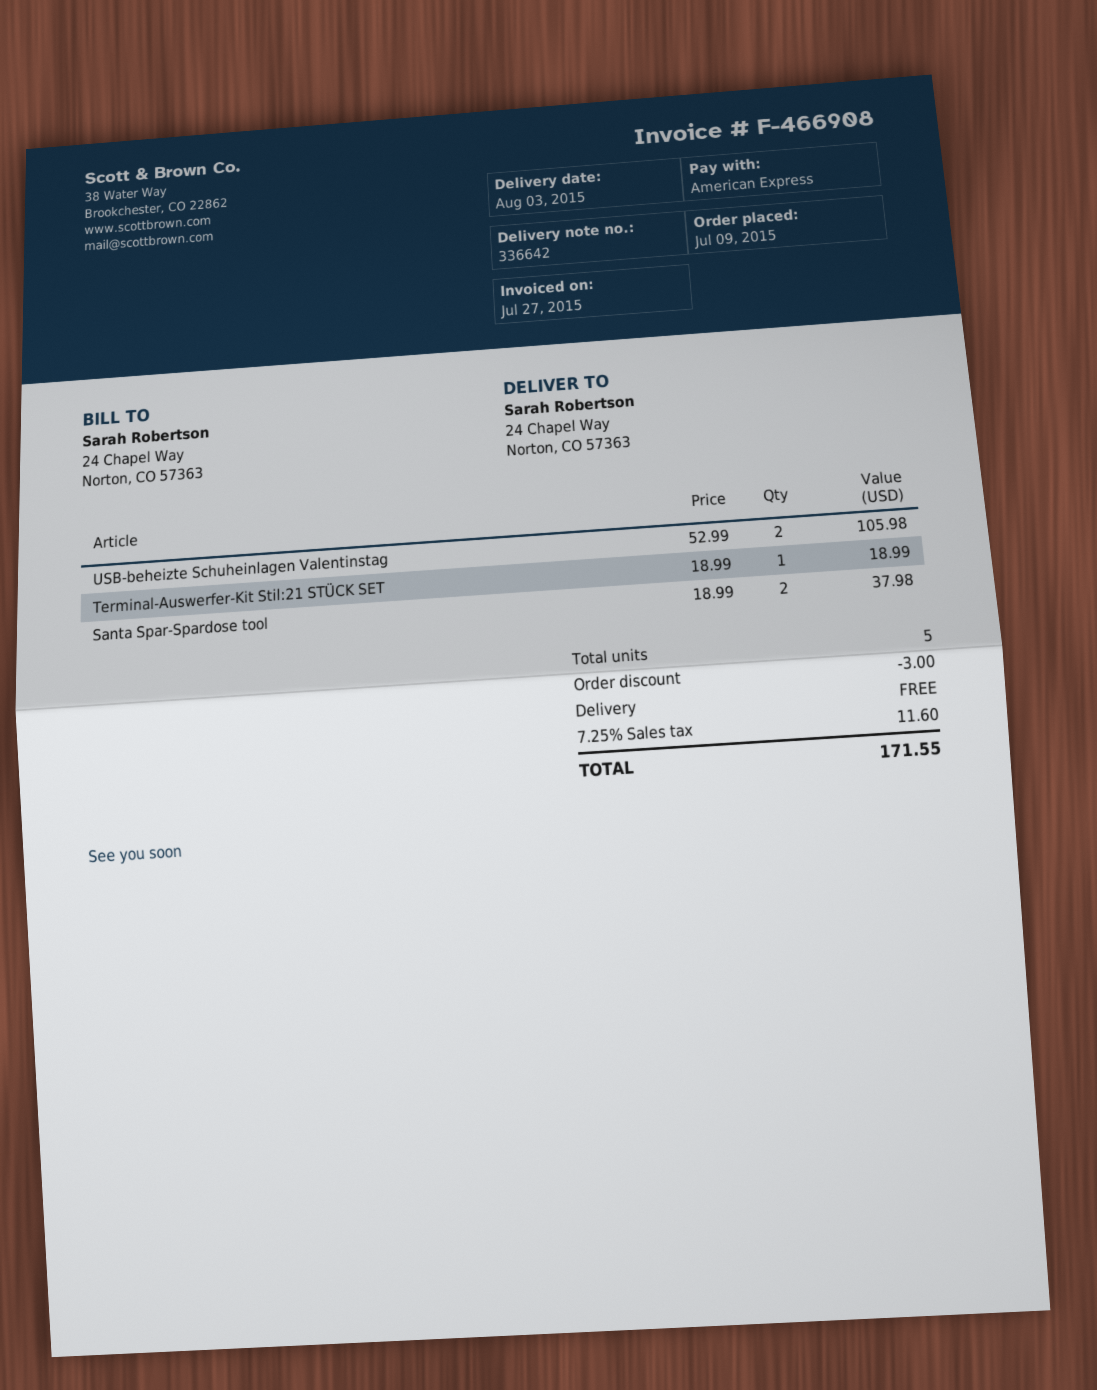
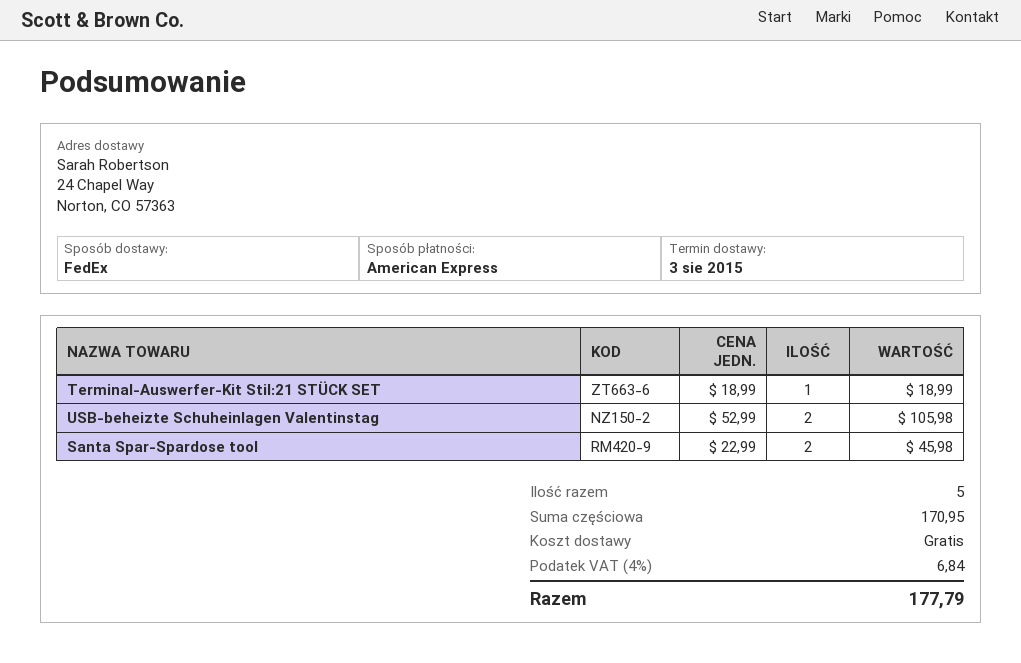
Santa Spar-Spardose tool: 2 x 18.99 = 37.98 -> 2 x 22.99 = 45.98
discount: 3.00 -> none
tax: 7.25% = 11.60 -> 4% = 6.84
total: 171.55 -> 177.79

